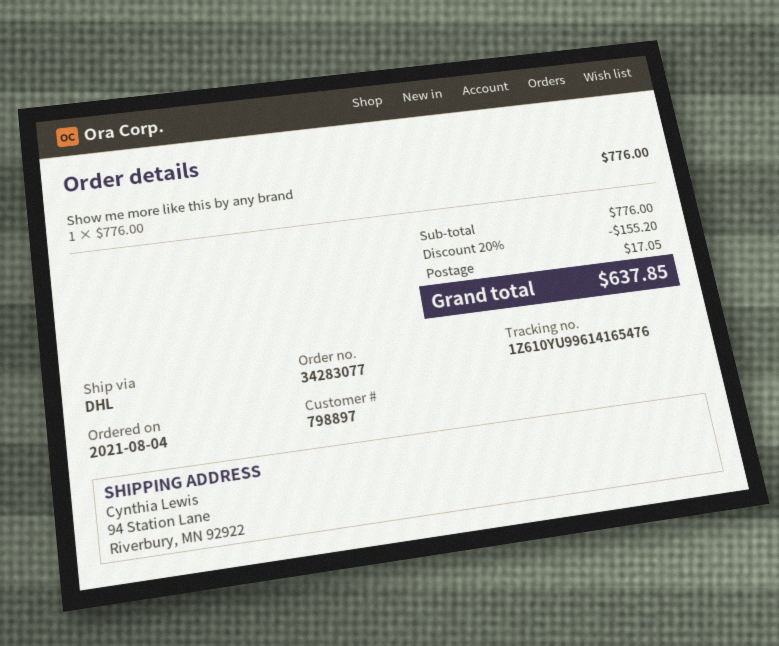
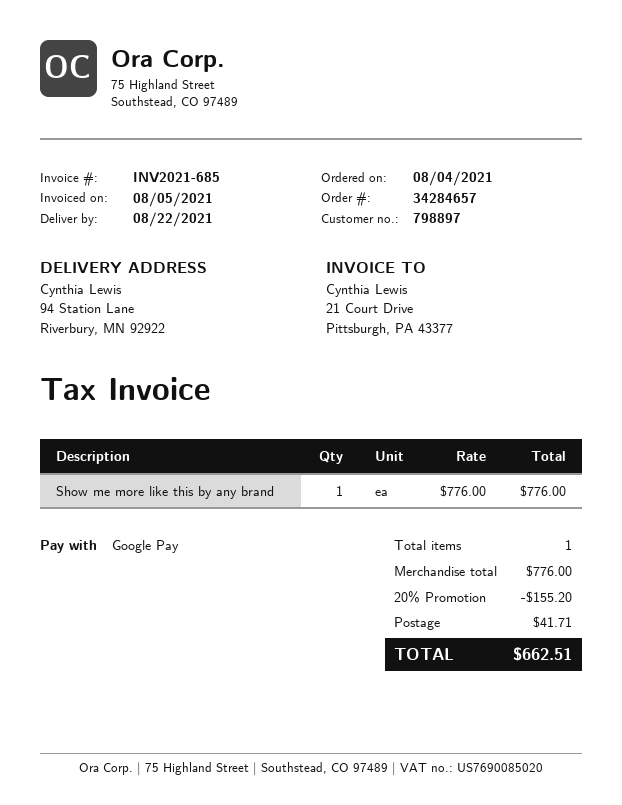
order number: 34283077 -> 34284657
shipping: 17.05 -> 41.71
total: 637.85 -> 662.51

